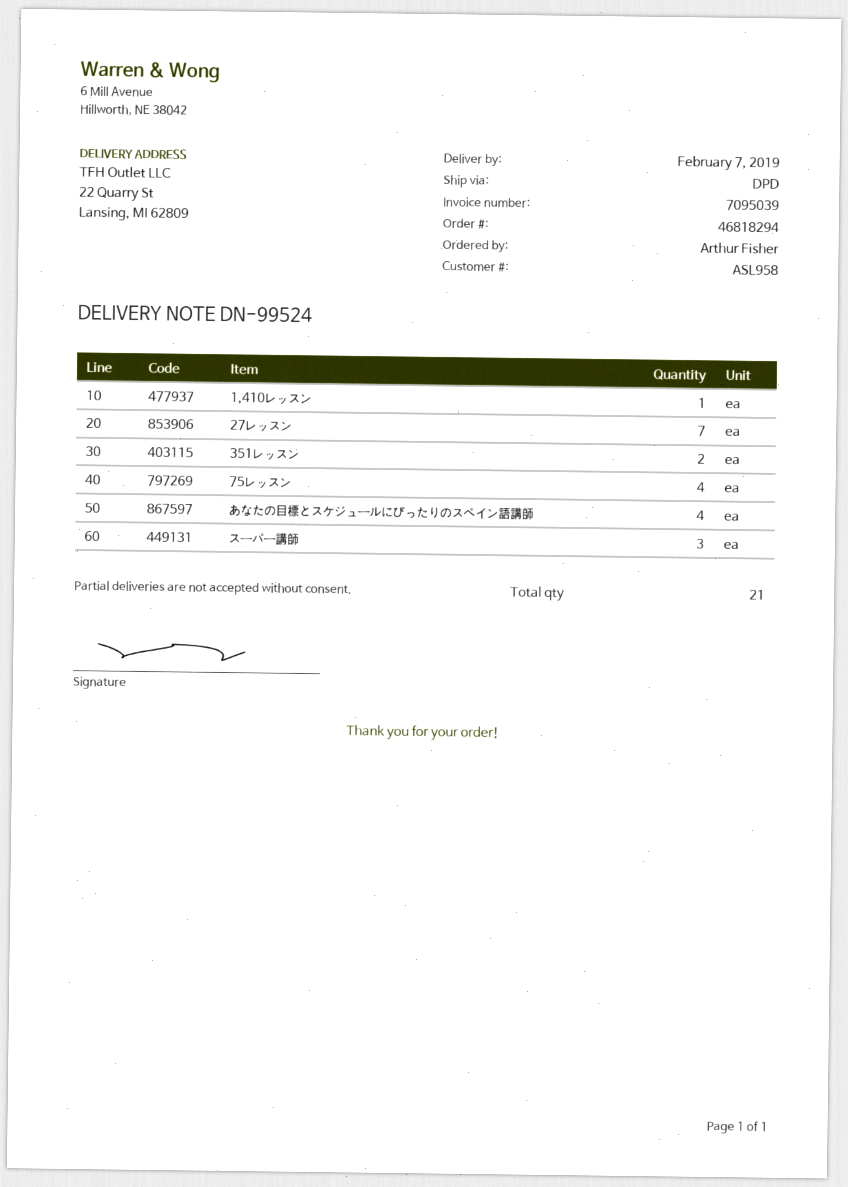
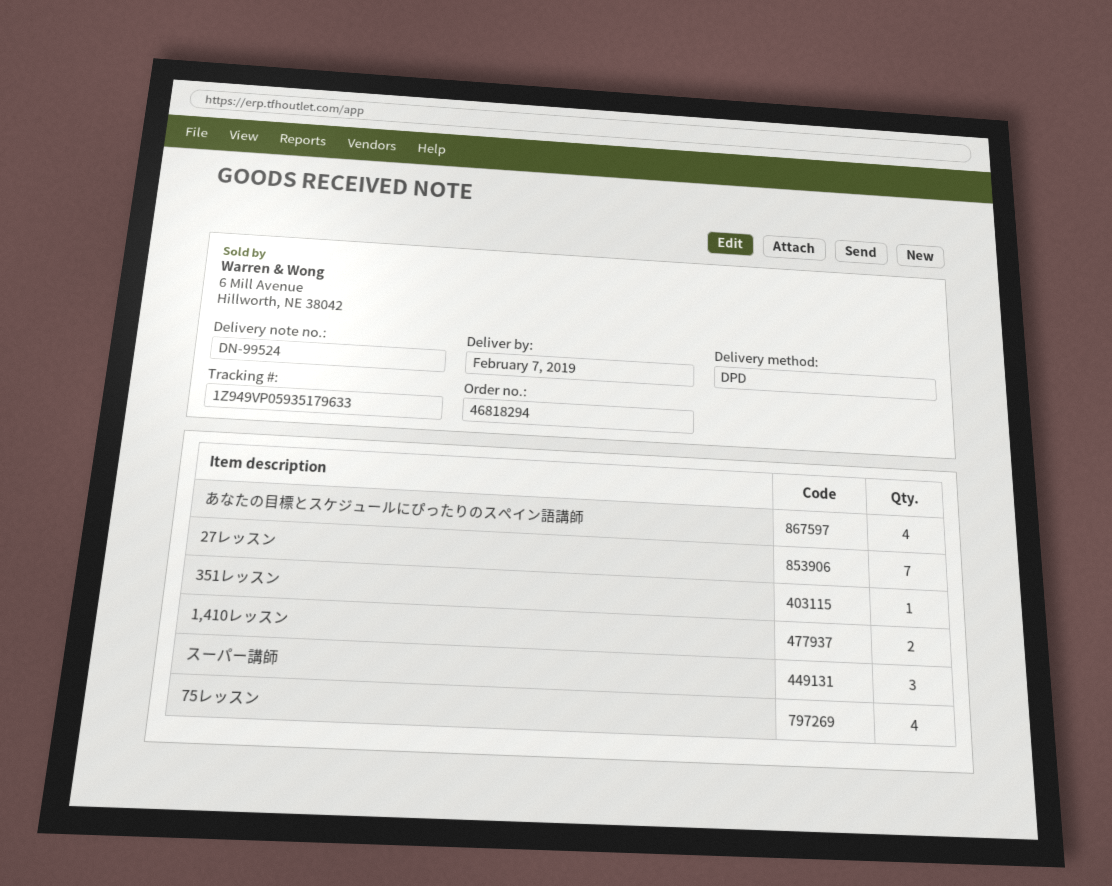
1,410レッスン: 1 -> 2
351レッスン: 2 -> 1

